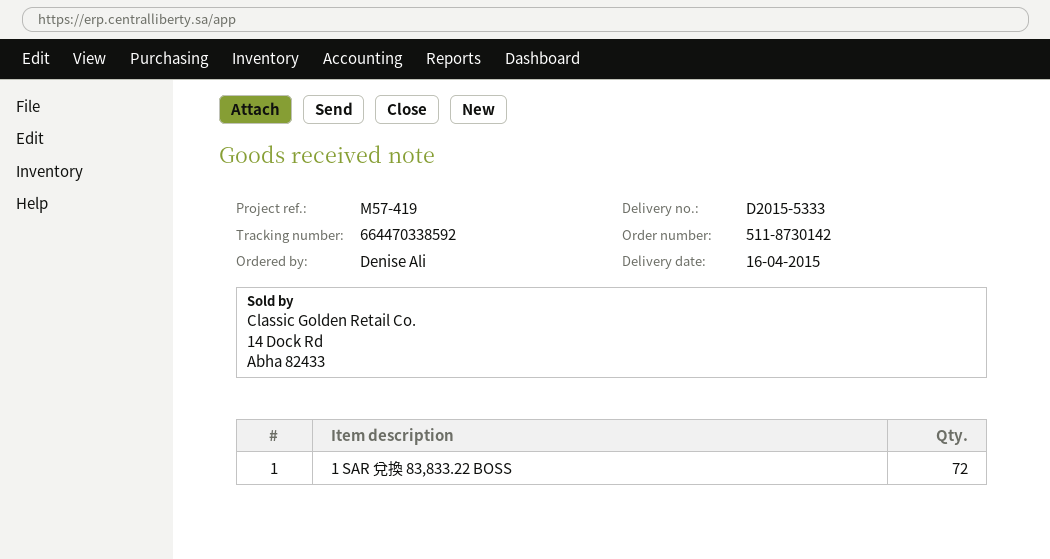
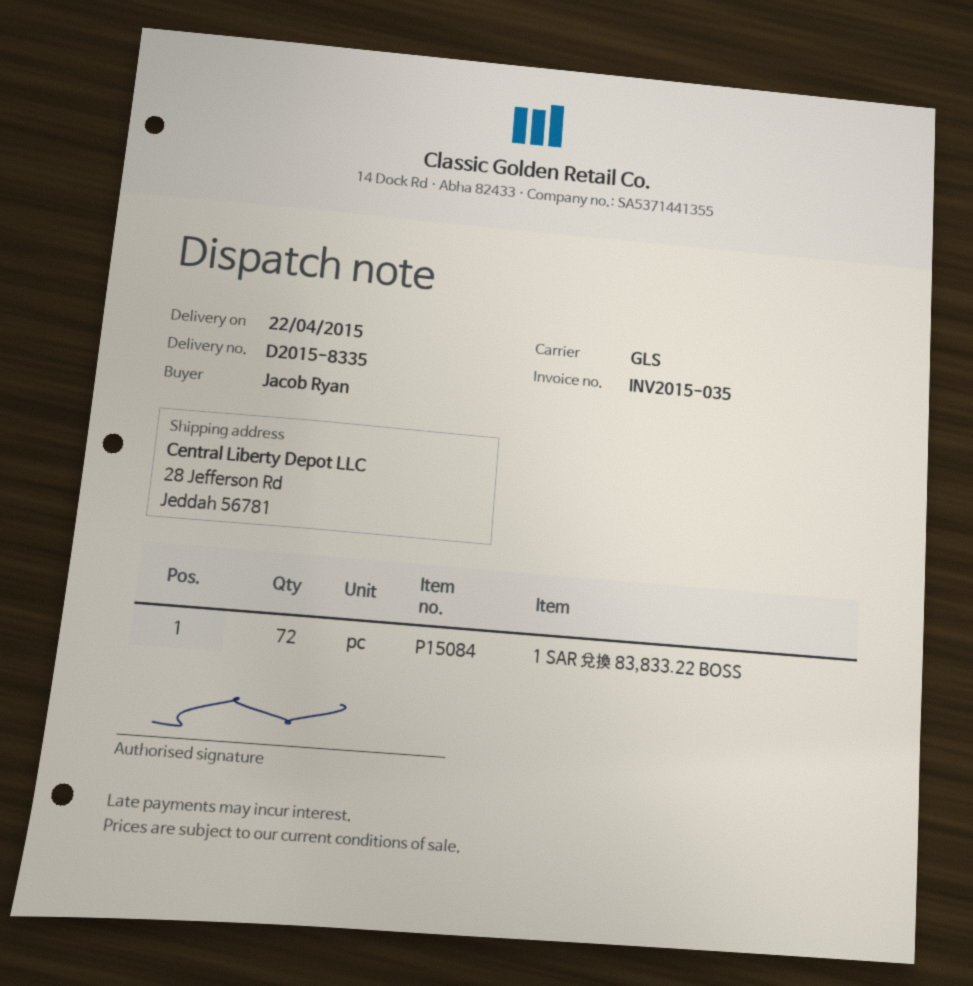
delivery note number: D2015-5333 -> D2015-8335
delivery date: 2015-04-16 -> 2015-04-22
ordered by: Denise Ali -> Jacob Ryan

